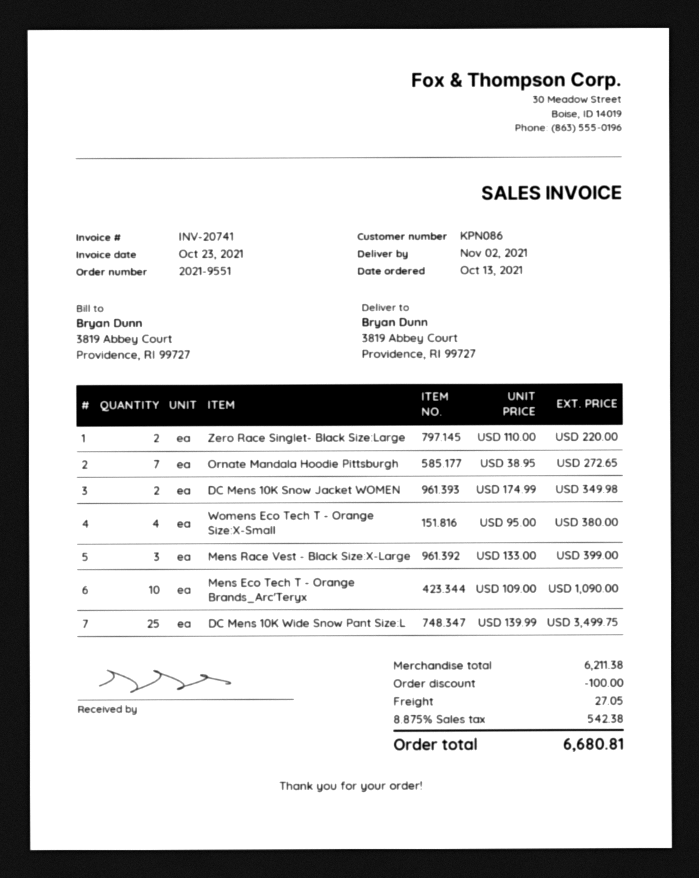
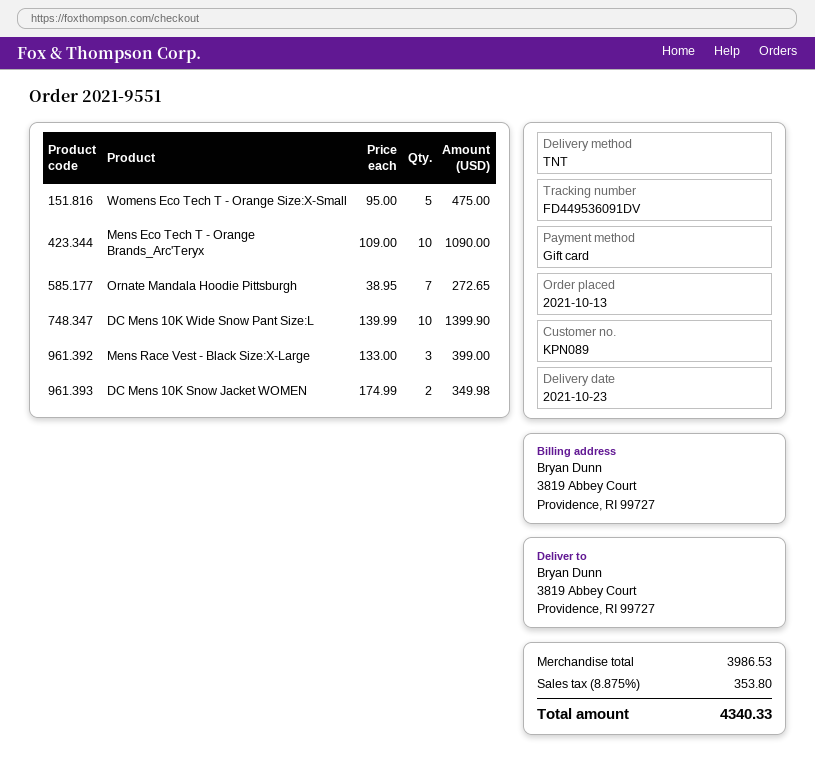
delivery date: 2021-11-02 -> 2021-10-23
customer number: KPN086 -> KPN089
Zero Race Singlet- Black Size:Large: 2 x 110.00 = 220.00 -> none
Womens Eco Tech T - Orange Size:X-Small: 4 x 95.00 = 380.00 -> 5 x 95.00 = 475.00
DC Mens 10K Wide Snow Pant Size:L: 25 x 139.99 = 3499.75 -> 10 x 139.99 = 1399.90
subtotal: 6211.38 -> 3986.53
discount: 100.00 -> none
shipping: 27.05 -> none
tax: 8.875% = 542.38 -> 8.875% = 353.80
total: 6680.81 -> 4340.33

